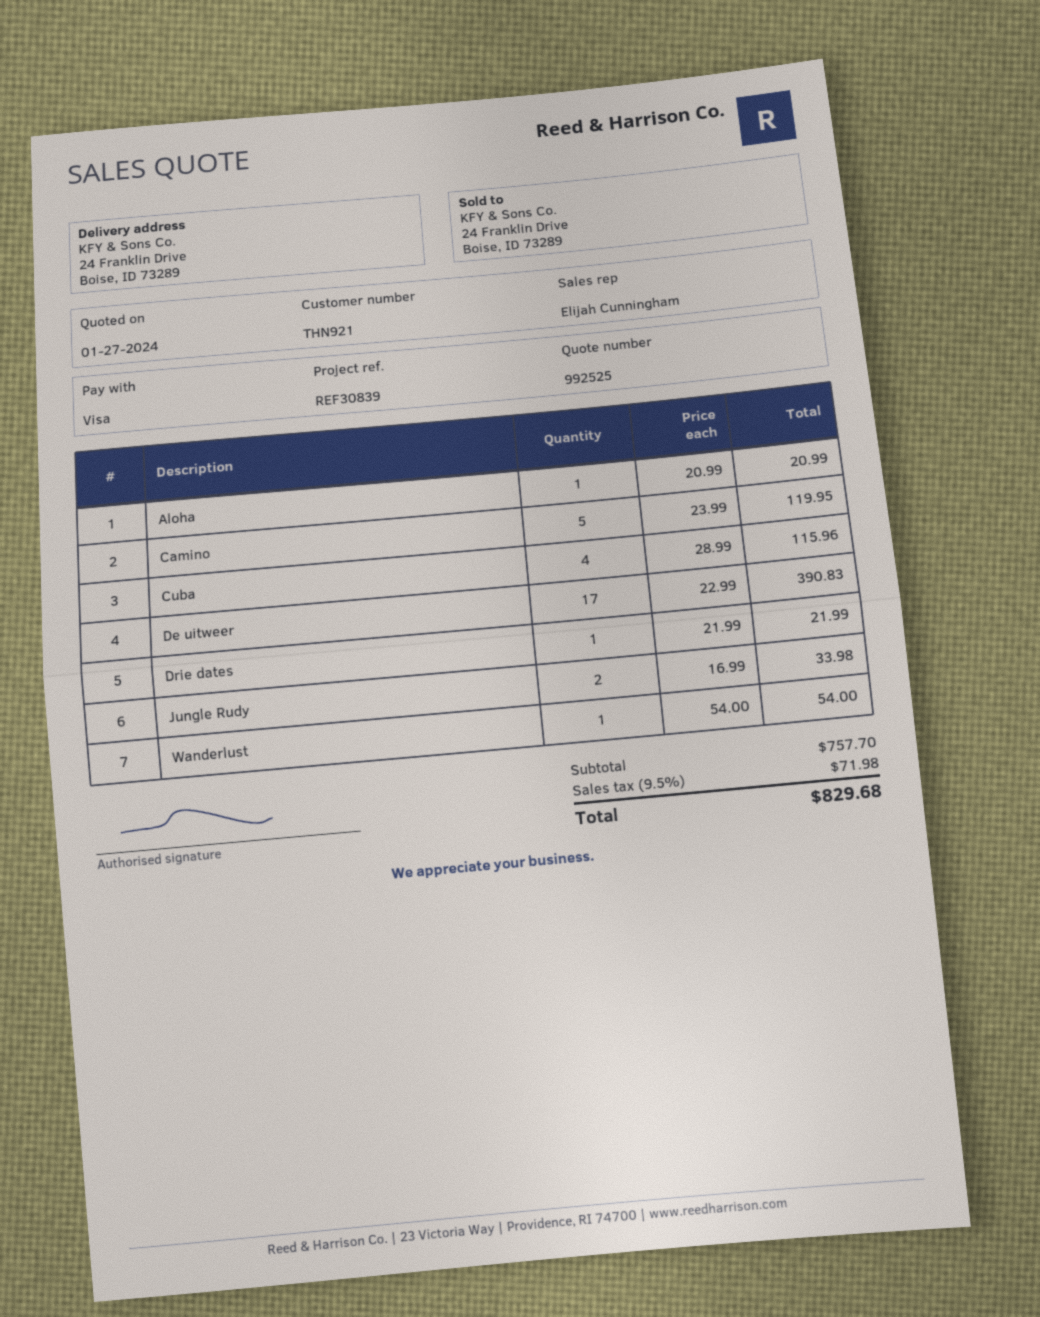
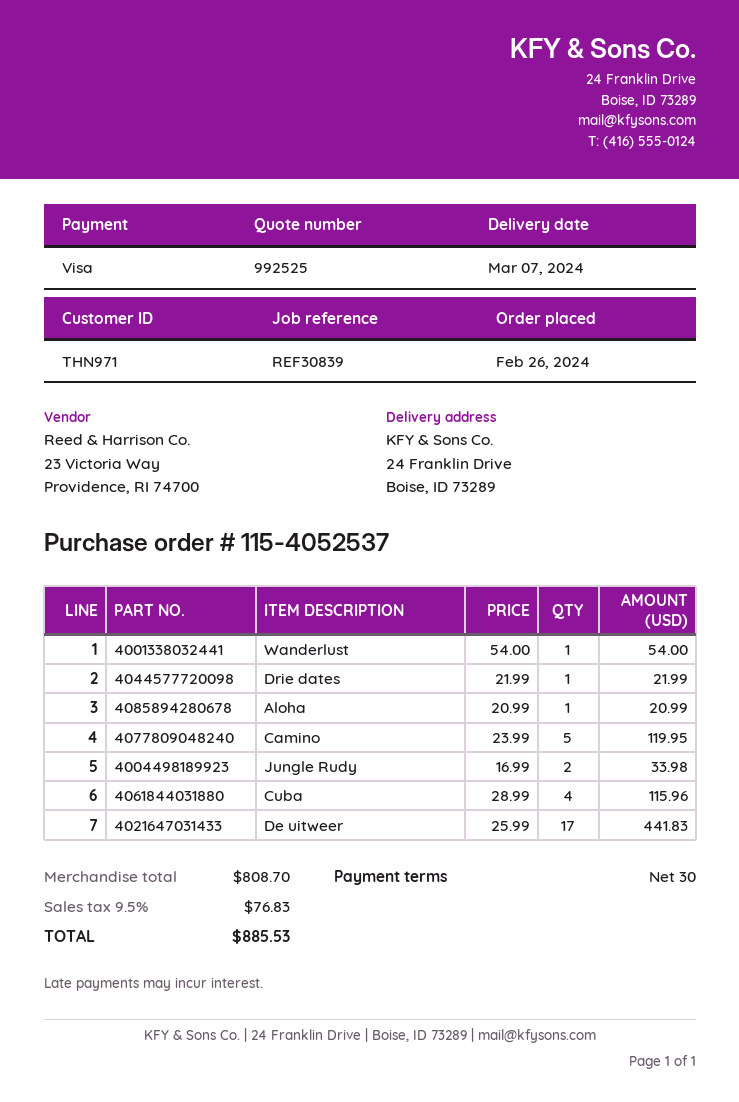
customer number: THN921 -> THN971
De uitweer: 17 x 22.99 = 390.83 -> 17 x 25.99 = 441.83
subtotal: 757.70 -> 808.70
tax: 9.5% = 71.98 -> 9.5% = 76.83
total: 829.68 -> 885.53

